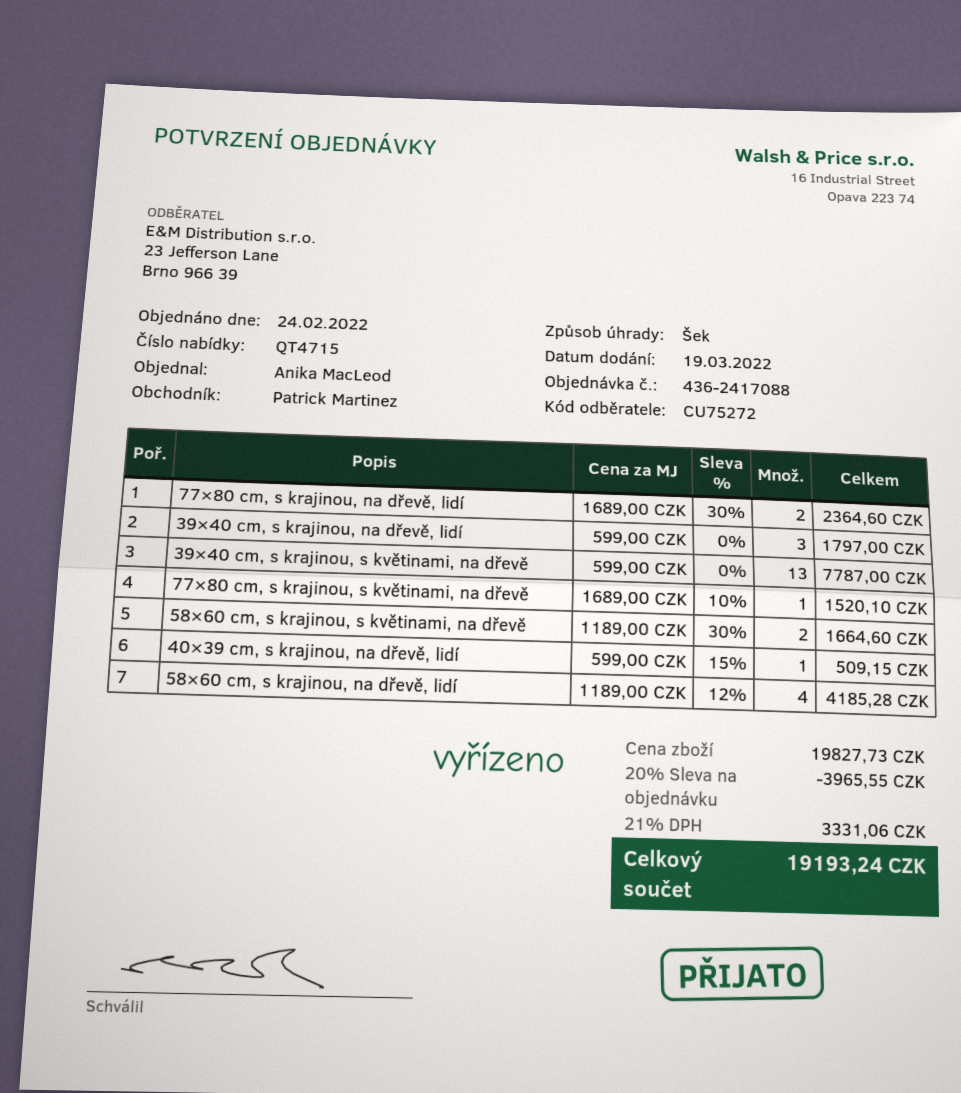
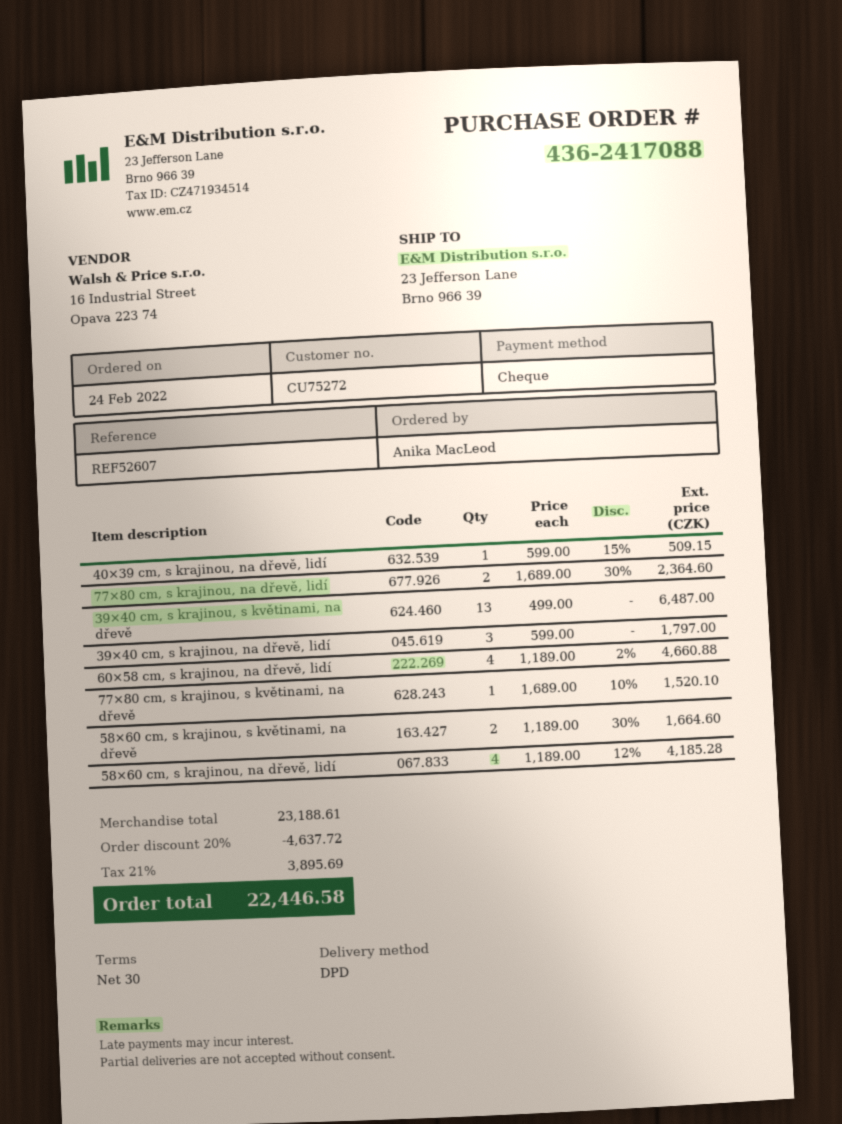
39×40 cm, s krajinou, s květinami, na dřevě: 13 x 599.00 = 7787.00 -> 13 x 499.00 = 6487.00
60×58 cm, s krajinou, na dřevě, lidí: none -> 4 x 1189.00 - 2% = 4660.88
subtotal: 19827.73 -> 23188.61
discount: 20% = 3965.55 -> 20% = 4637.72
tax: 21% = 3331.06 -> 21% = 3895.69
total: 19193.24 -> 22446.58

